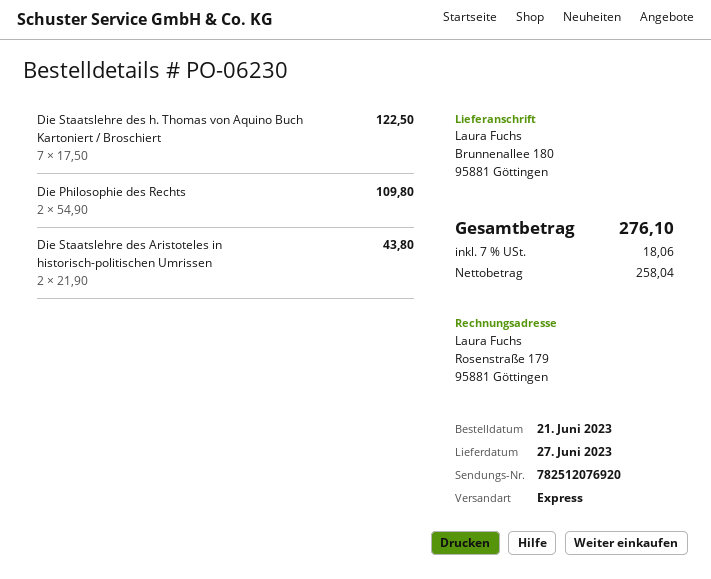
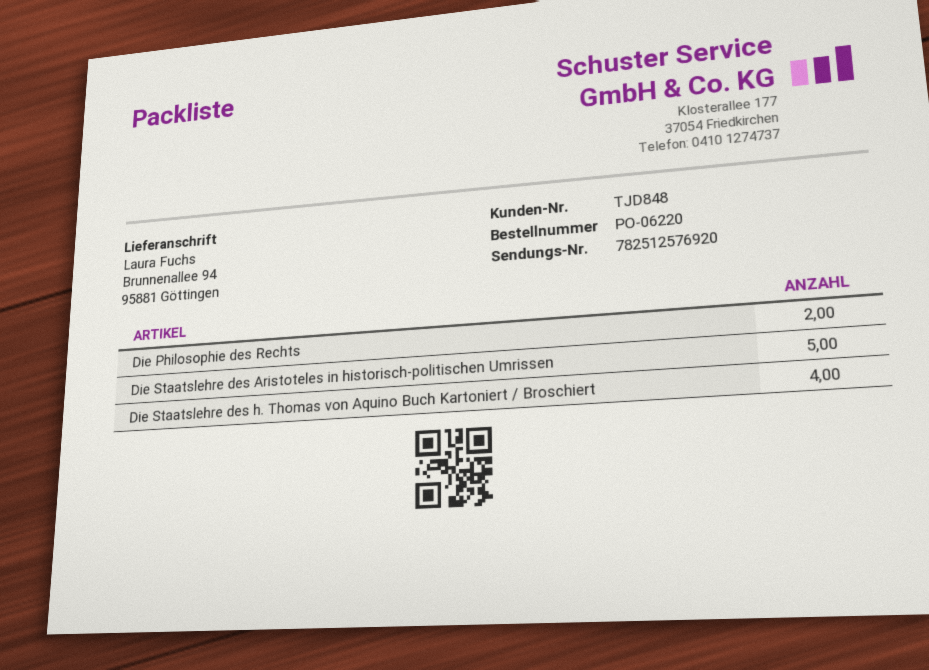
order number: PO-06230 -> PO-06220
tracking number: 782512076920 -> 782512576920
ship to: Brunnenallee 180, 95881 Göttingen -> Brunnenallee 94, 95881 Göttingen
Die Staatslehre des h. Thomas von Aquino Buch Kartoniert / Broschiert: 7 -> 4
Die Staatslehre des Aristoteles in historisch-politischen Umrissen: 2 -> 5

